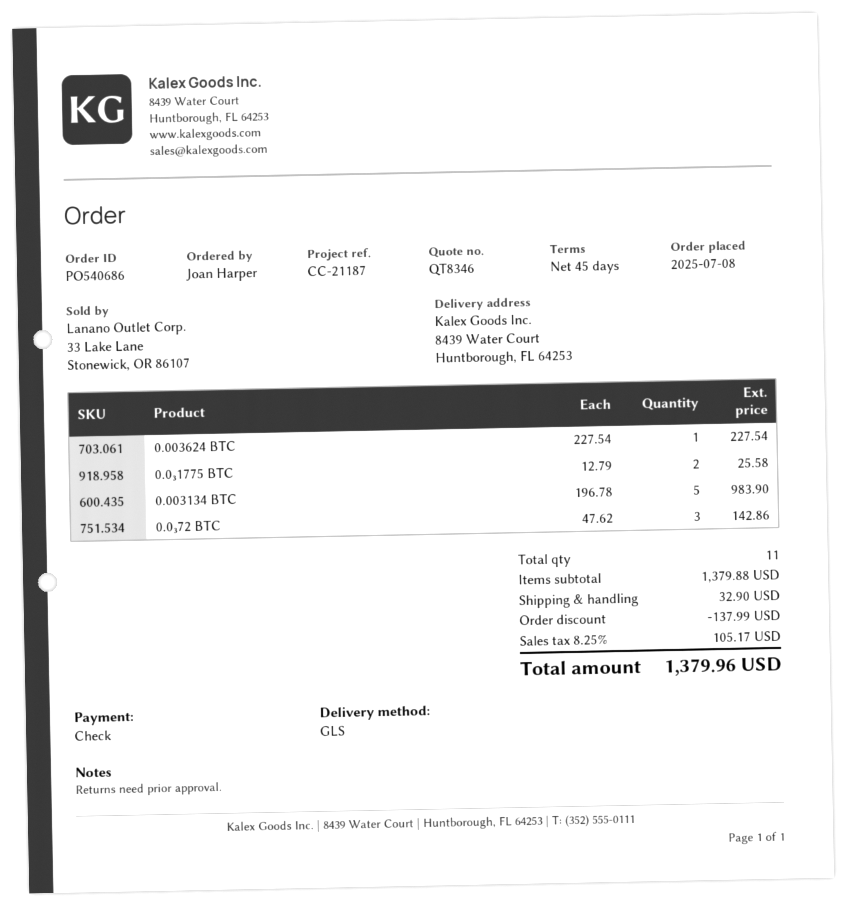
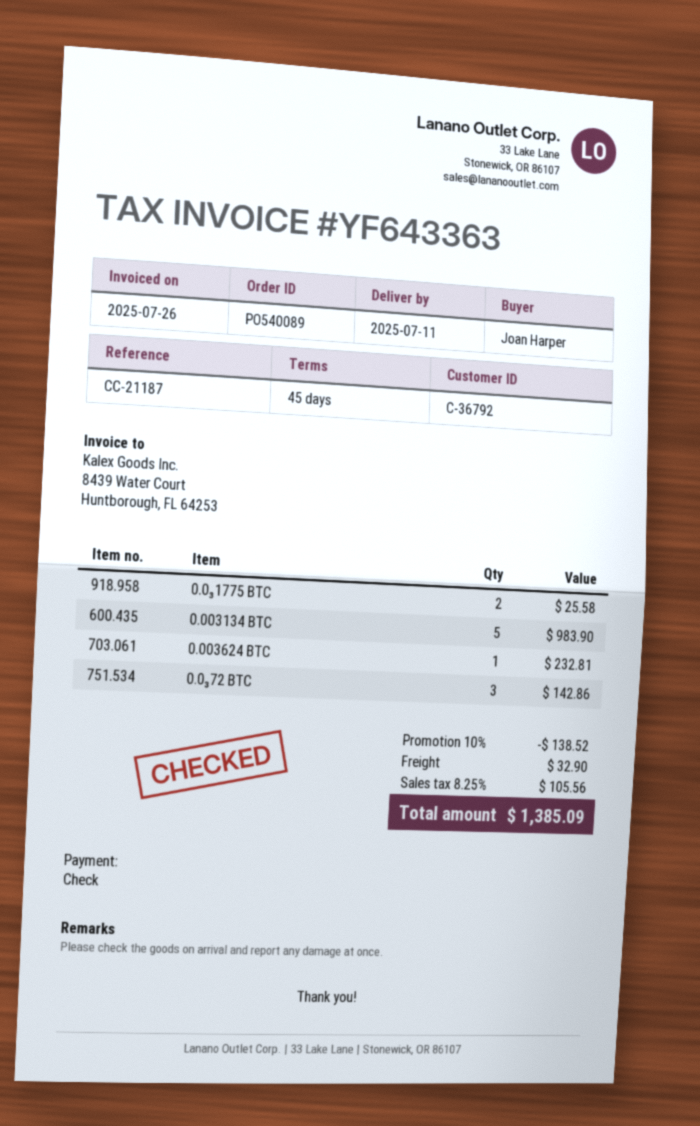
order number: PO540686 -> PO540089
0.003624 BTC: 1 for 227.54 -> 1 for 232.81
discount: 137.99 -> 138.52
tax: 8.25% = 105.17 -> 8.25% = 105.56
total: 1379.96 -> 1385.09

